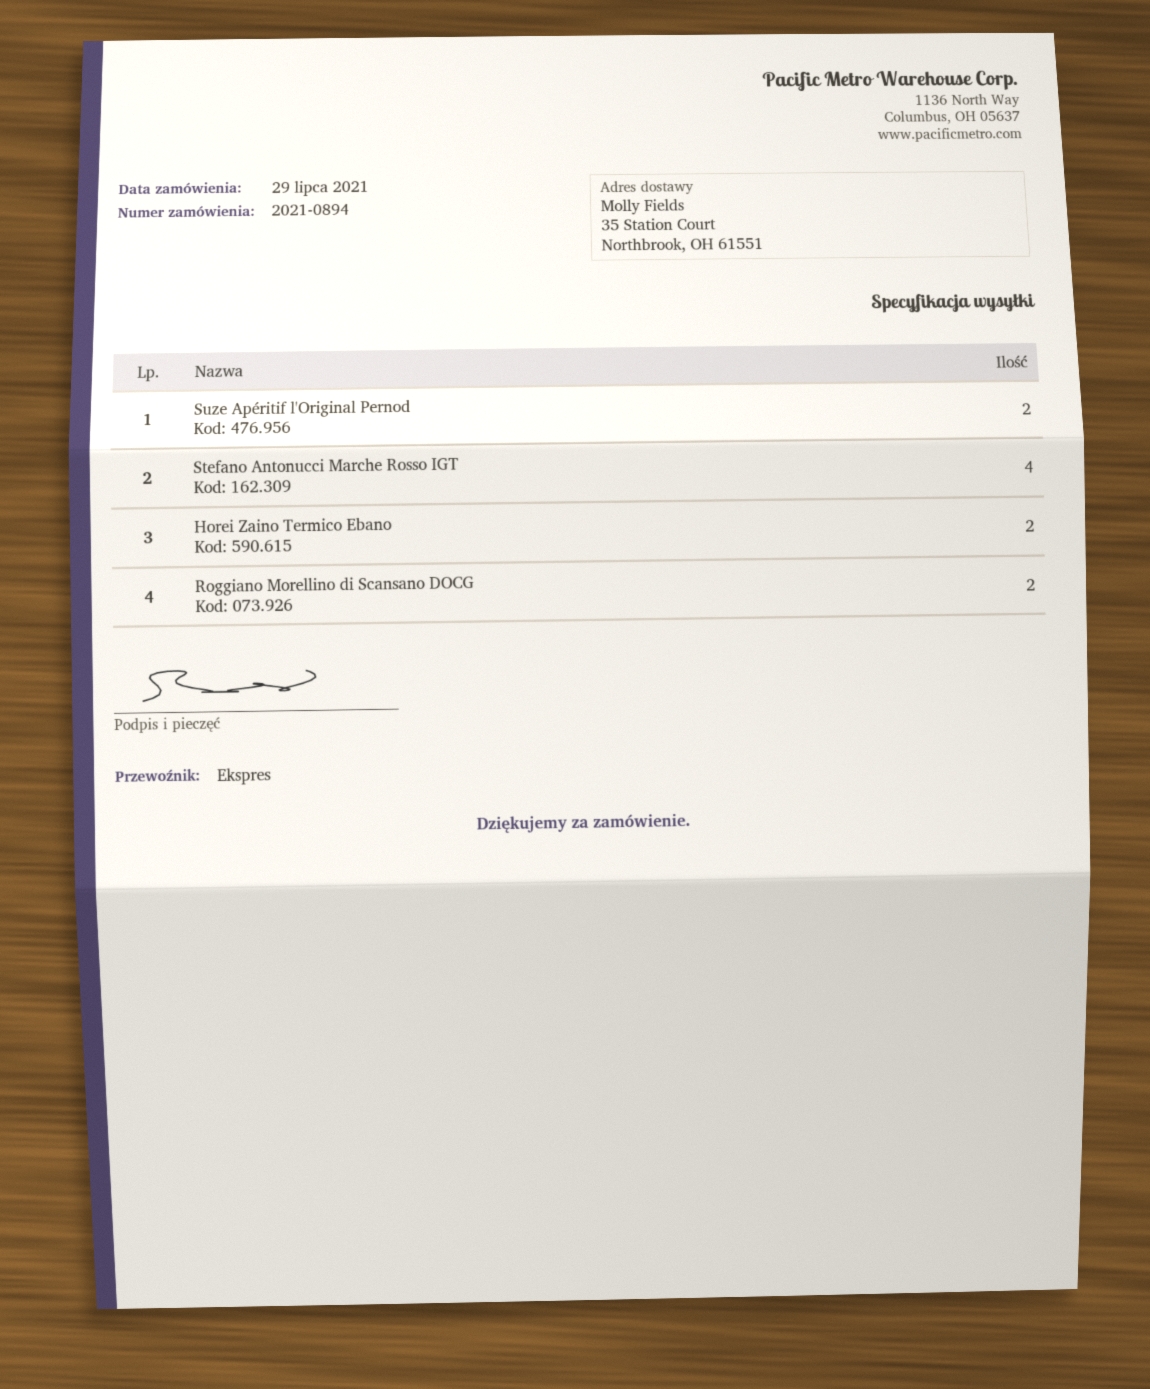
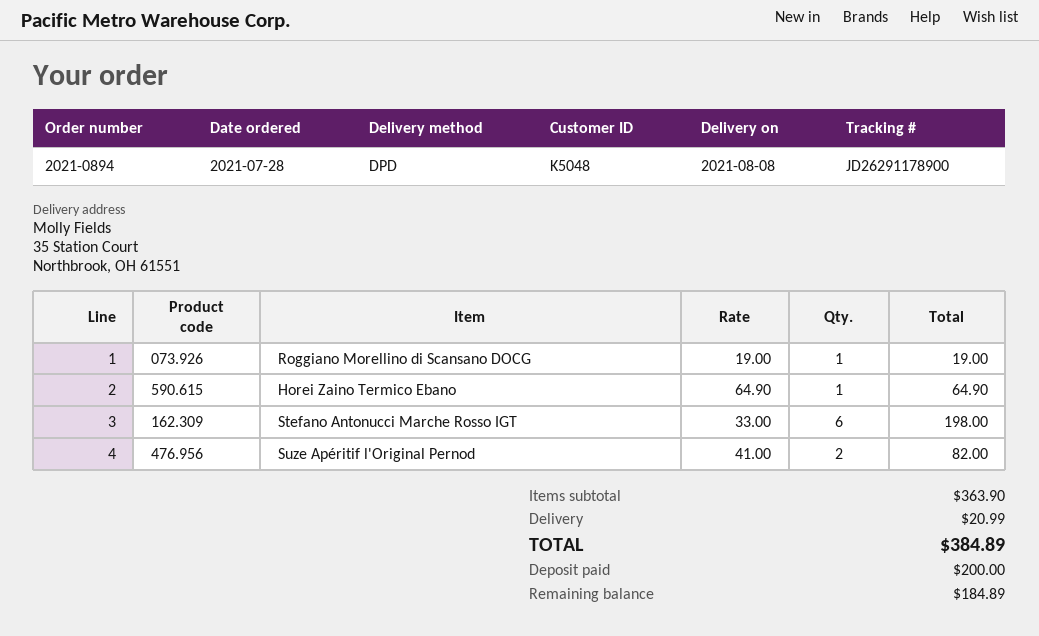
order date: 2021-07-29 -> 2021-07-28
shipping method: express -> DPD
Stefano Antonucci Marche Rosso IGT: 4 -> 6
Horei Zaino Termico Ebano: 2 -> 1
Roggiano Morellino di Scansano DOCG: 2 -> 1

